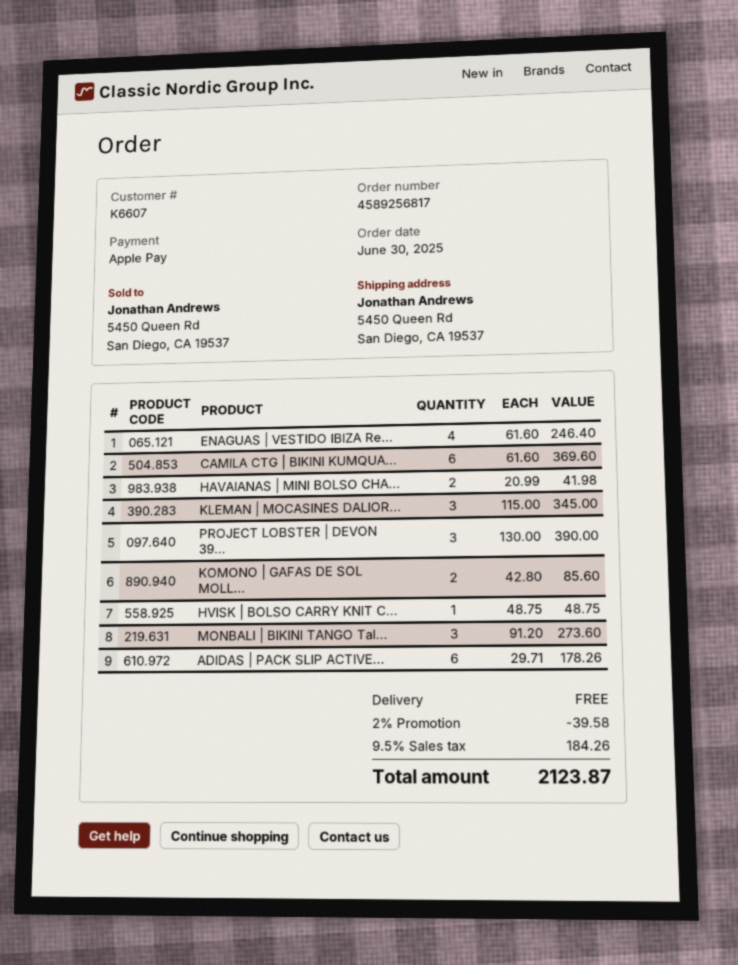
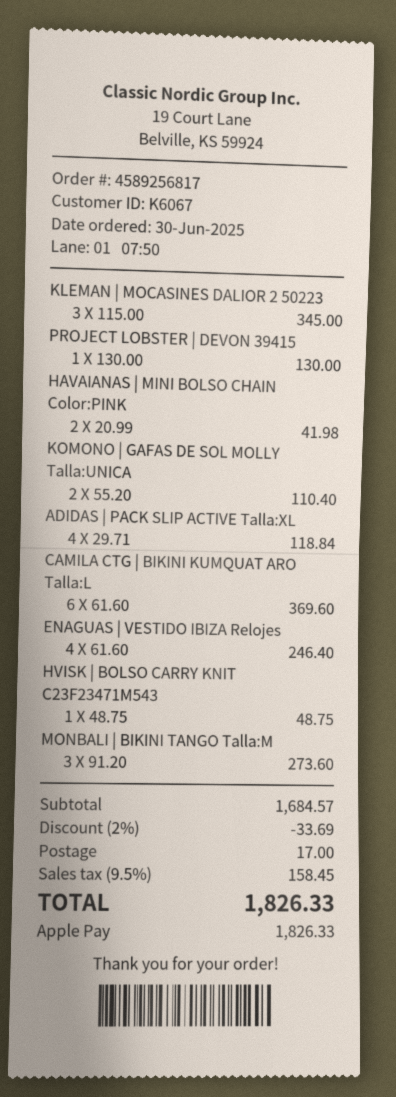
customer number: K6607 -> K6067
PROJECT LOBSTER | DEVON 39...: 3 x 130.00 = 390.00 -> 1 x 130.00 = 130.00
KOMONO | GAFAS DE SOL MOLL...: 2 x 42.80 = 85.60 -> 2 x 55.20 = 110.40
ADIDAS | PACK SLIP ACTIVE...: 6 x 29.71 = 178.26 -> 4 x 29.71 = 118.84
discount: 2% = 39.58 -> 2% = 33.69
shipping: 0.00 -> 17.00
tax: 9.5% = 184.26 -> 9.5% = 158.45
total: 2123.87 -> 1826.33

